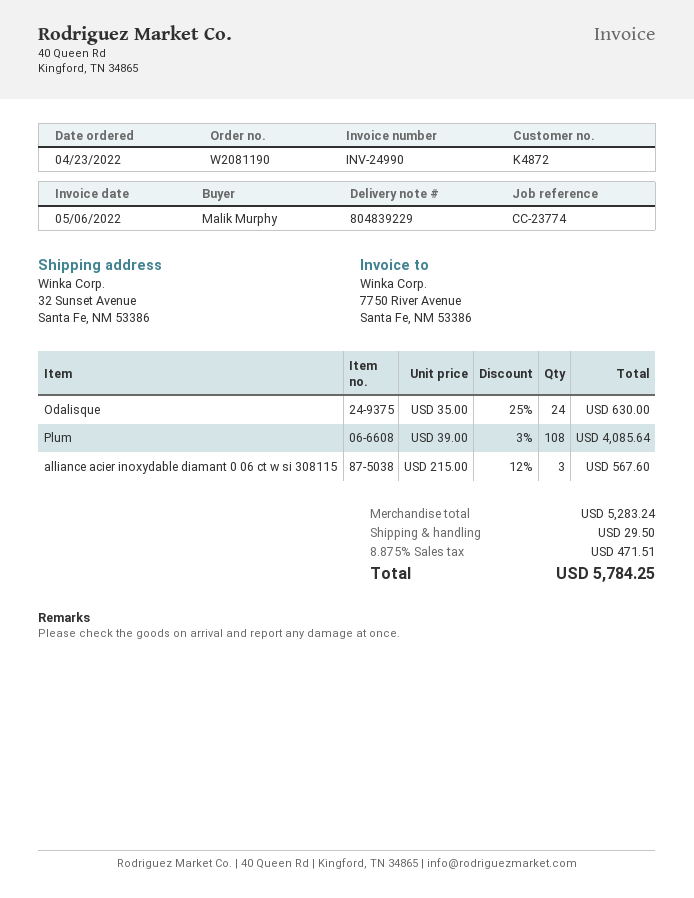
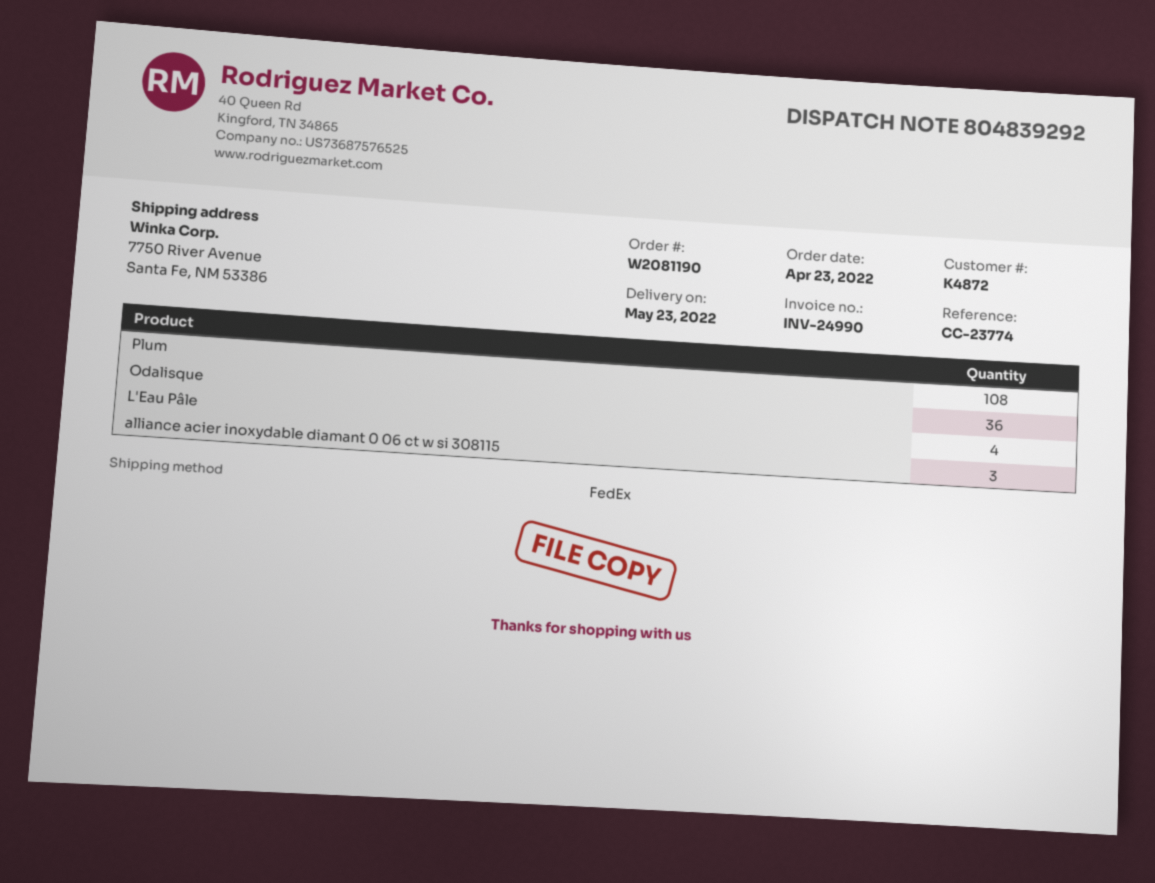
delivery note number: 804839229 -> 804839292
ship to: 32 Sunset Avenue, Santa Fe, NM 53386 -> 7750 River Avenue, Santa Fe, NM 53386
Odalisque: 24 -> 36
L'Eau Pâle: none -> 4

